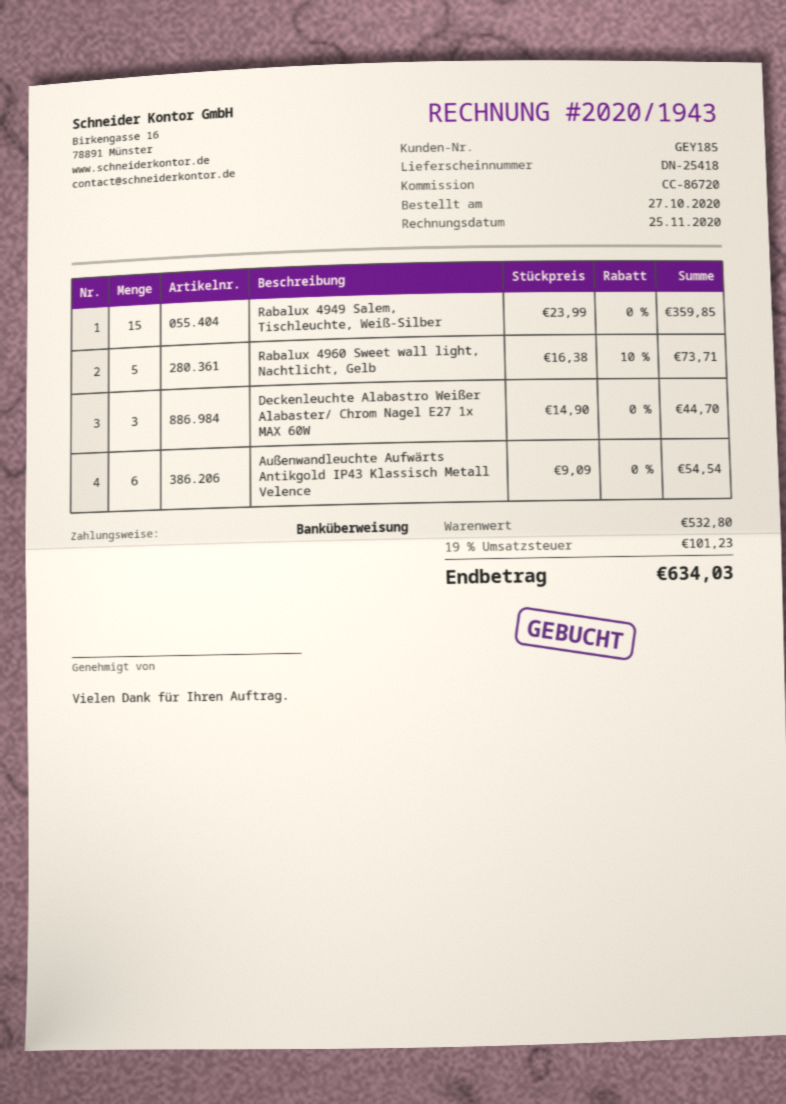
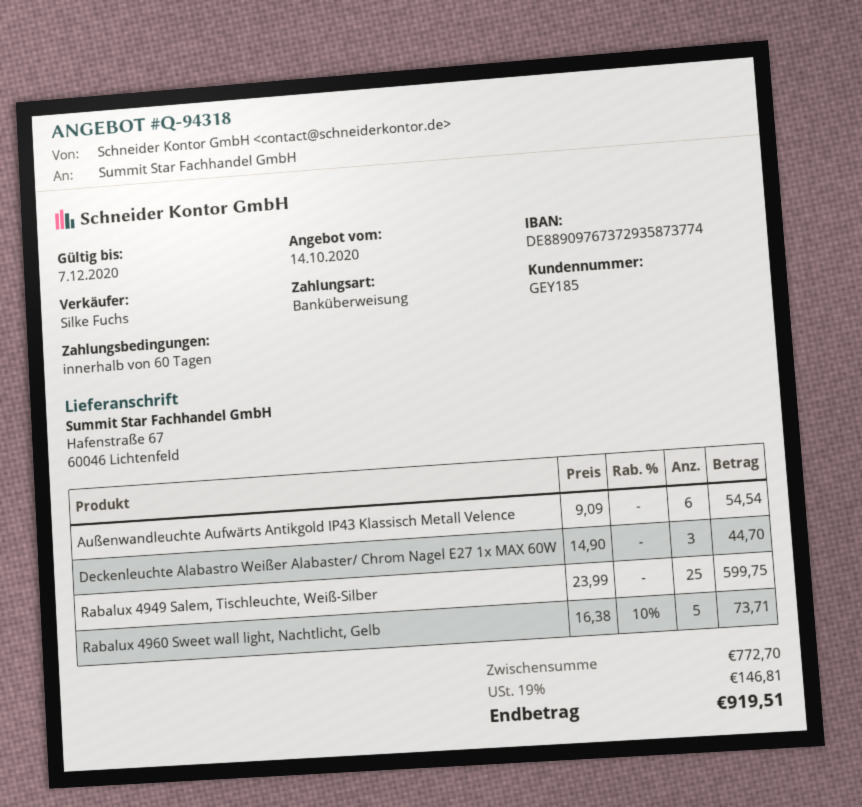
Rabalux 4949 Salem, Tischleuchte, Weiß-Silber: 15 x 23.99 = 359.85 -> 25 x 23.99 = 599.75
subtotal: 532.80 -> 772.70
tax: 19% = 101.23 -> 19% = 146.81
total: 634.03 -> 919.51

